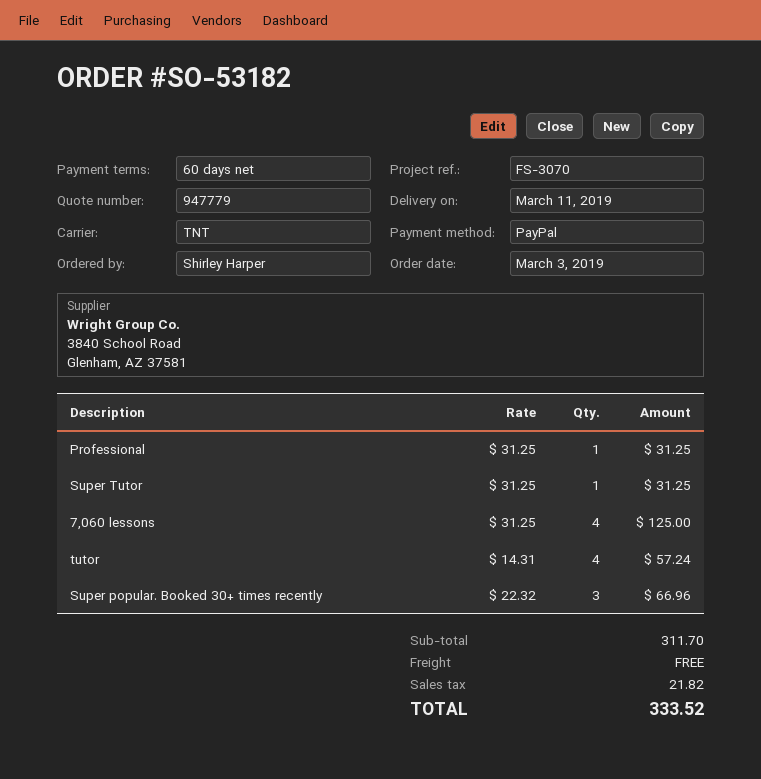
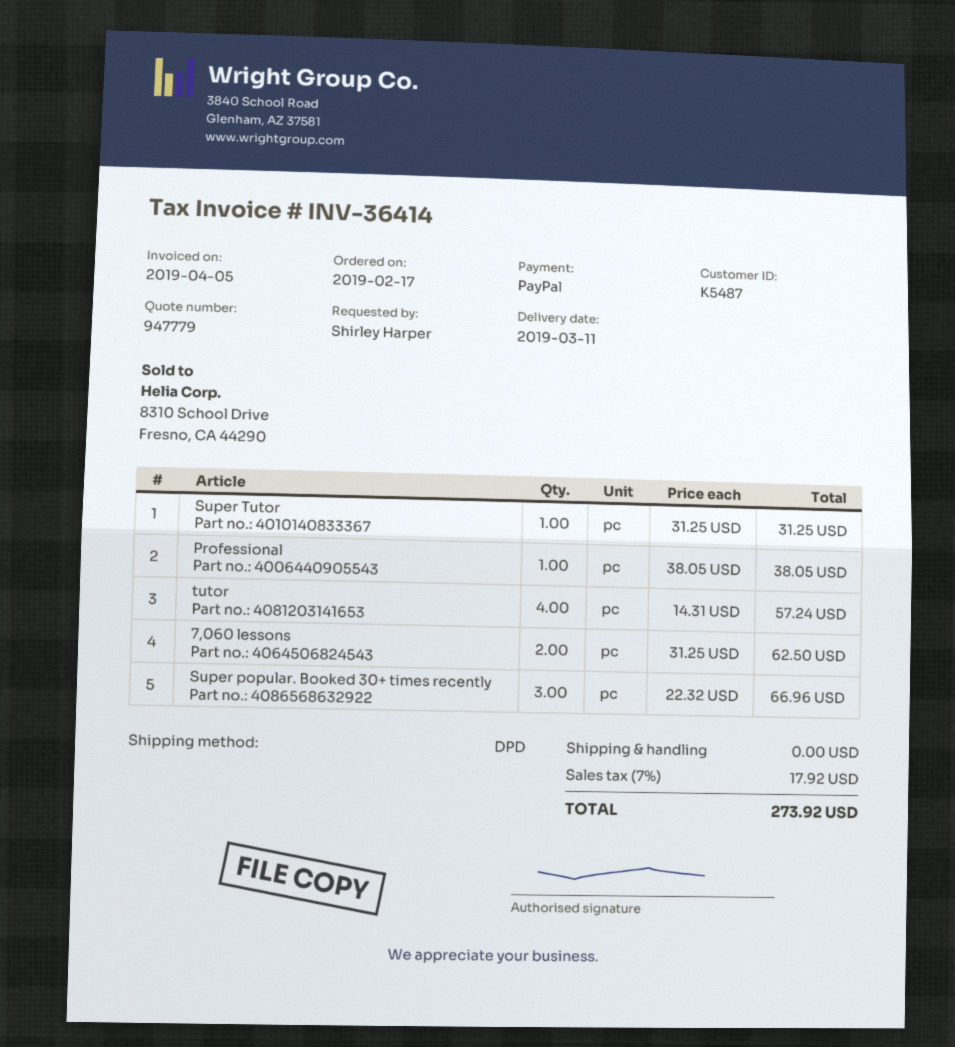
order date: 2019-03-03 -> 2019-02-17
shipping method: TNT -> DPD
Professional: 1 x 31.25 = 31.25 -> 1 x 38.05 = 38.05
7,060 lessons: 4 x 31.25 = 125.00 -> 2 x 31.25 = 62.50
tax: 21.82 -> 17.92
total: 333.52 -> 273.92

